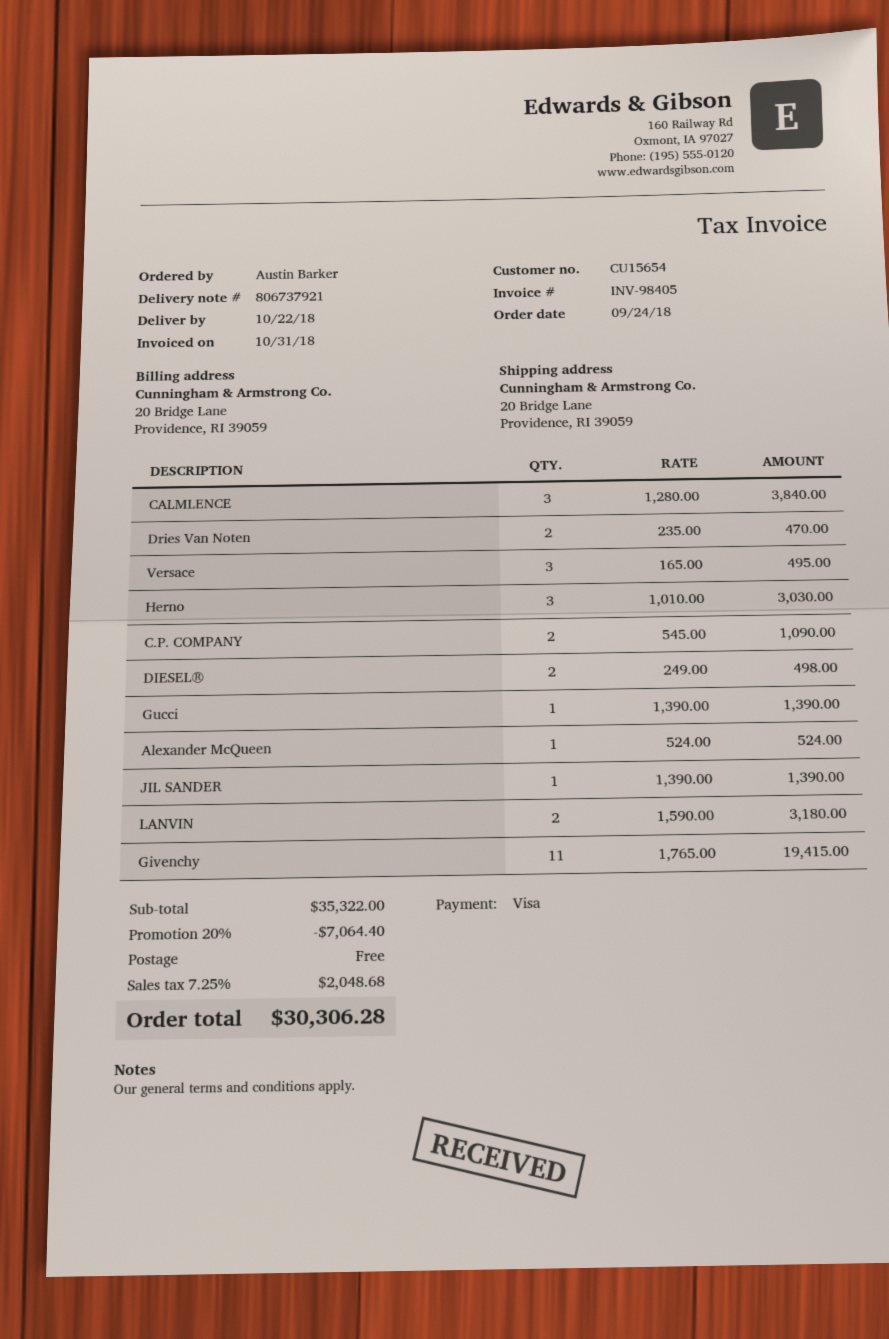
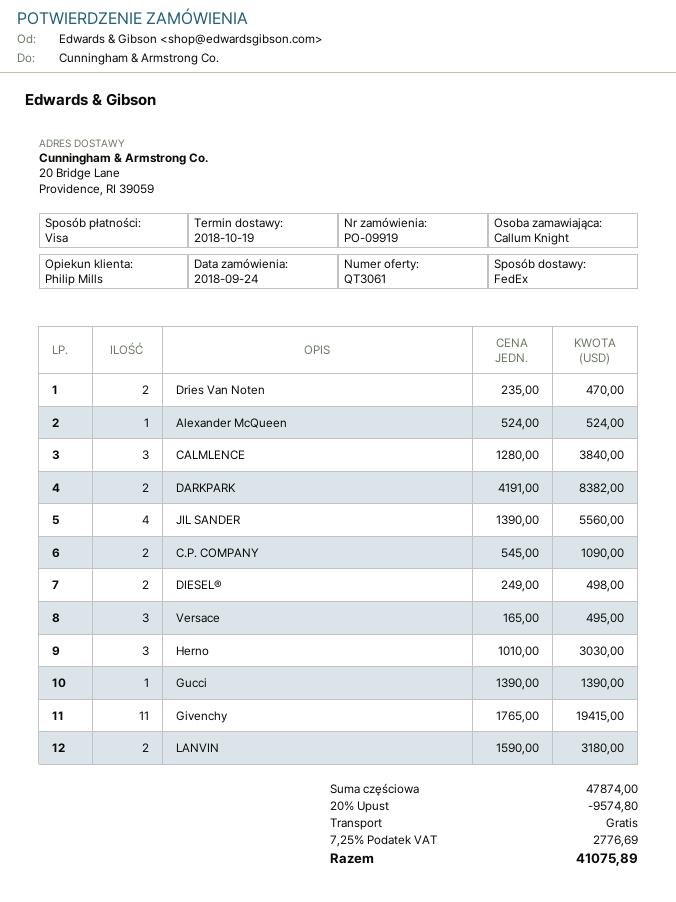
delivery date: 2018-10-22 -> 2018-10-19
ordered by: Austin Barker -> Callum Knight
JIL SANDER: 1 x 1390.00 = 1390.00 -> 4 x 1390.00 = 5560.00
DARKPARK: none -> 2 x 4191.00 = 8382.00
subtotal: 35322.00 -> 47874.00
discount: 20% = 7064.40 -> 20% = 9574.80
tax: 7.25% = 2048.68 -> 7.25% = 2776.69
total: 30306.28 -> 41075.89

